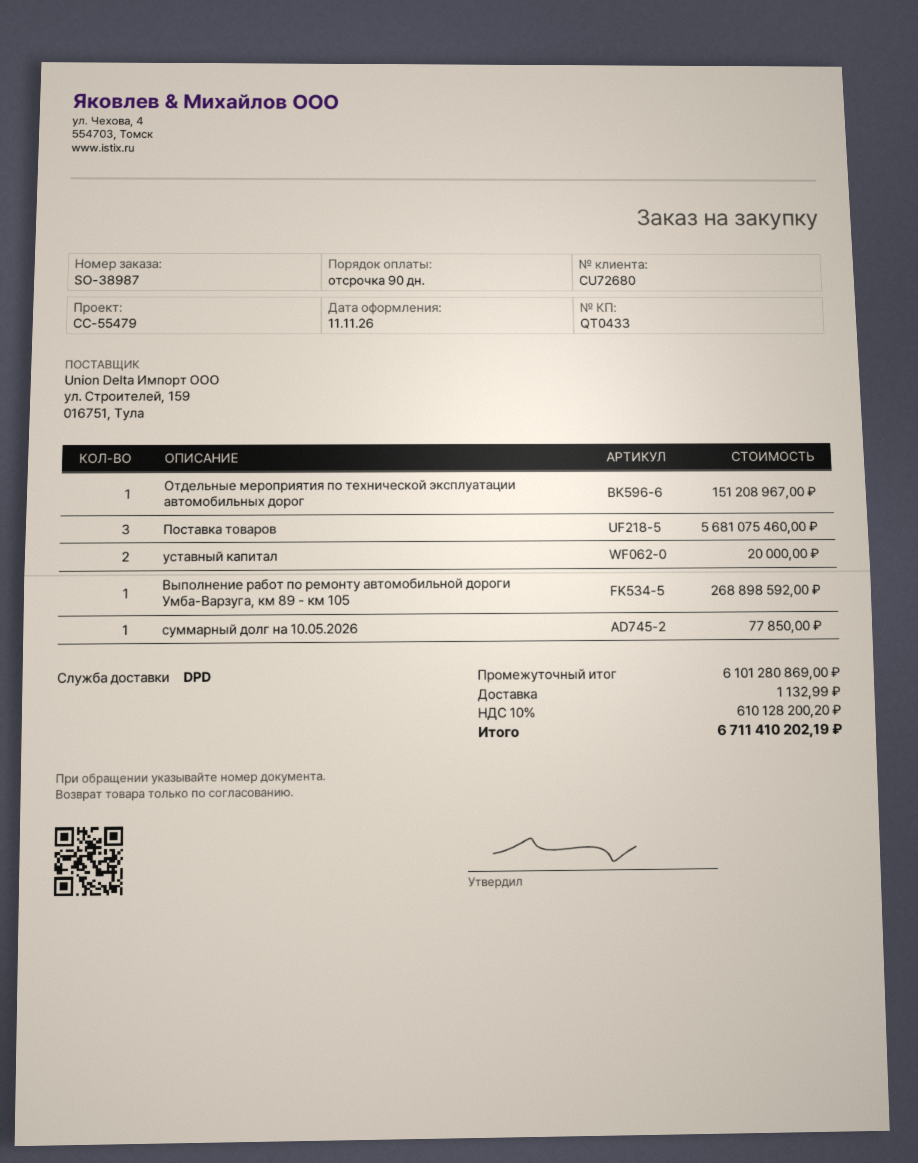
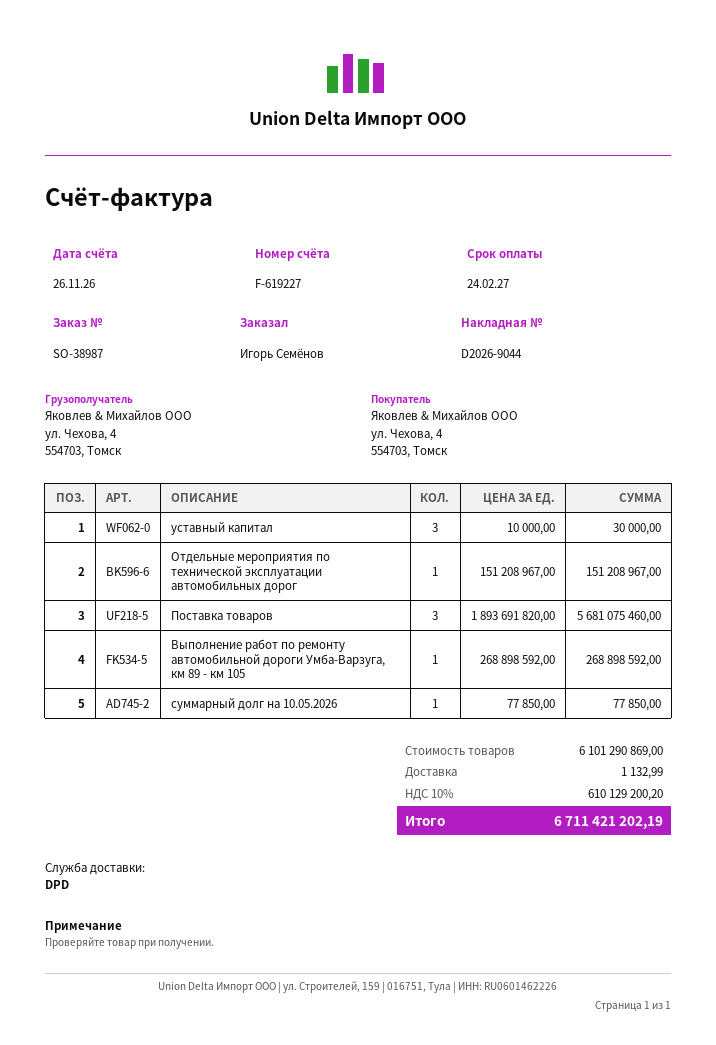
уставный капитал: 2 for 20000.00 -> 3 for 30000.00
subtotal: 6101280869.00 -> 6101290869.00
tax: 10% = 610128200.20 -> 10% = 610129200.20
total: 6711410202.19 -> 6711421202.19

